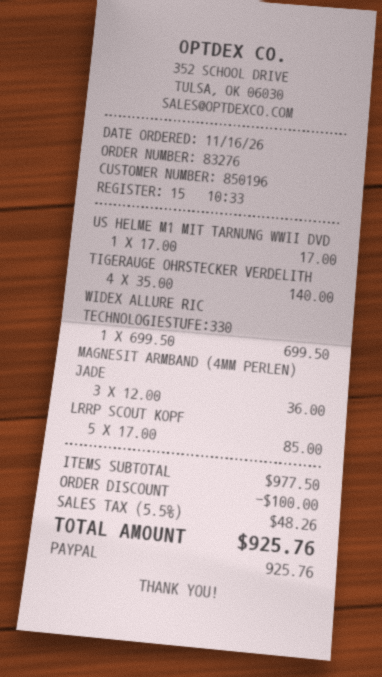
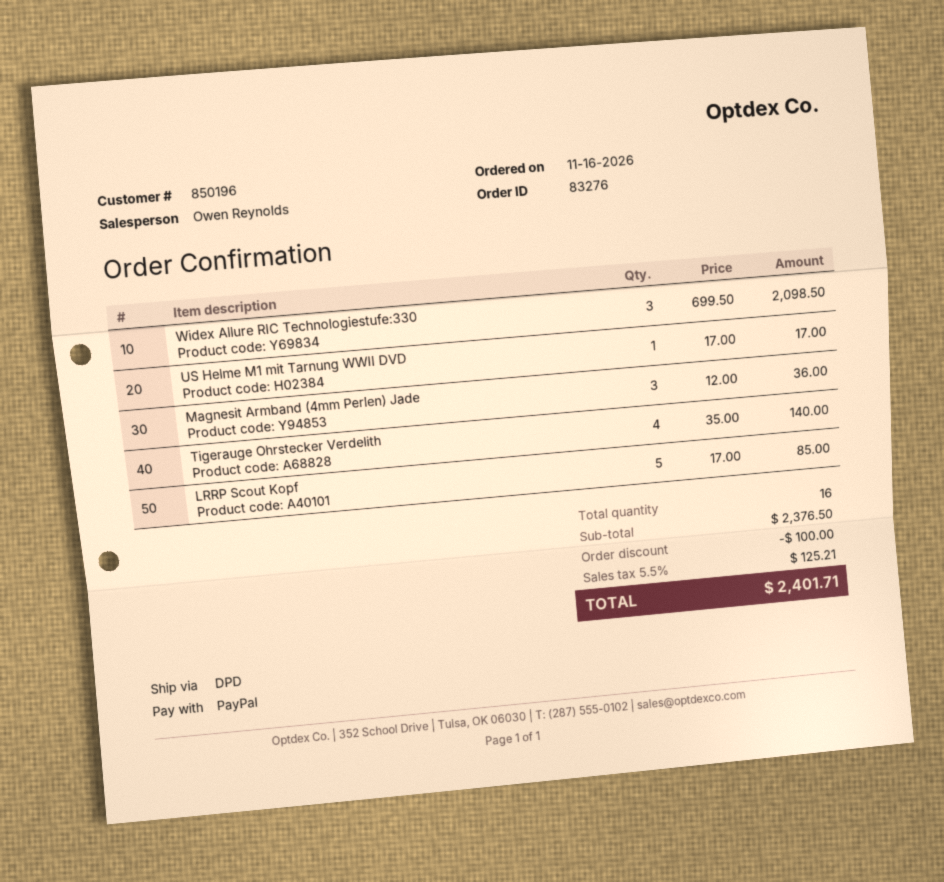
WIDEX ALLURE RIC TECHNOLOGIESTUFE:330: 1 x 699.50 = 699.50 -> 3 x 699.50 = 2098.50
subtotal: 977.50 -> 2376.50
tax: 5.5% = 48.26 -> 5.5% = 125.21
total: 925.76 -> 2401.71

